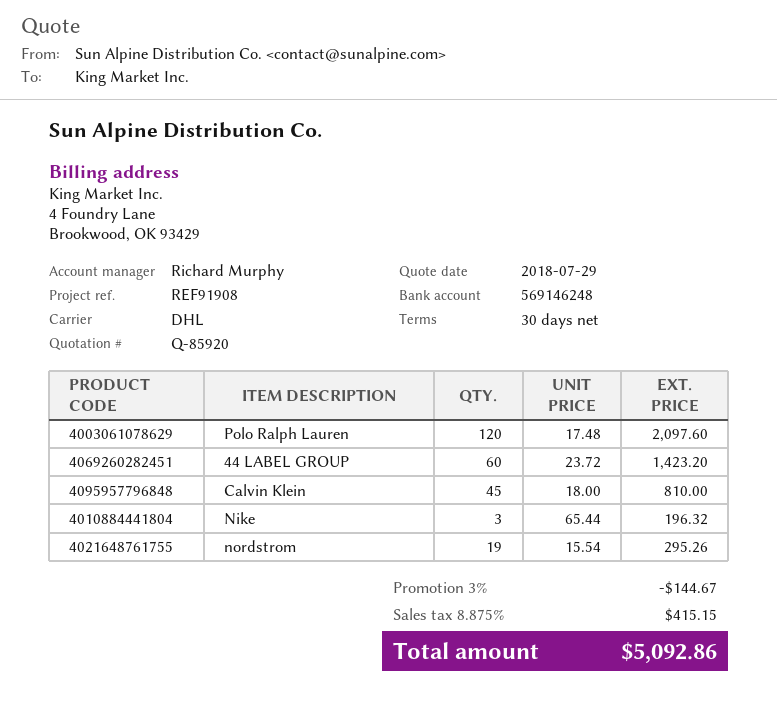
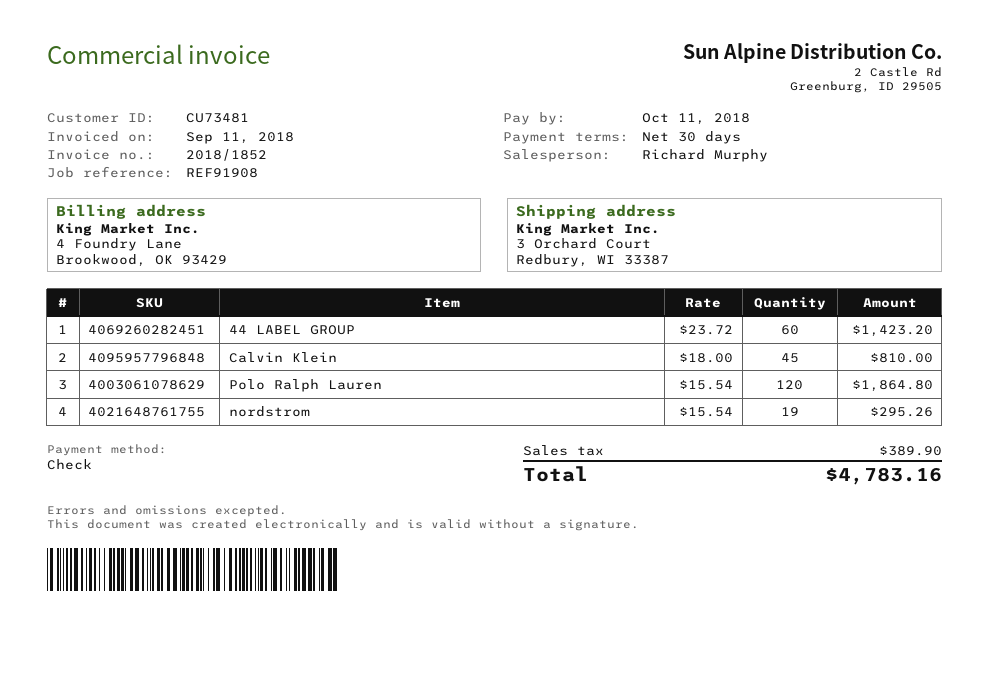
Polo Ralph Lauren: 120 x 17.48 = 2097.60 -> 120 x 15.54 = 1864.80
Nike: 3 x 65.44 = 196.32 -> none
discount: 3% = 144.67 -> none
tax: 415.15 -> 389.90
total: 5092.86 -> 4783.16

